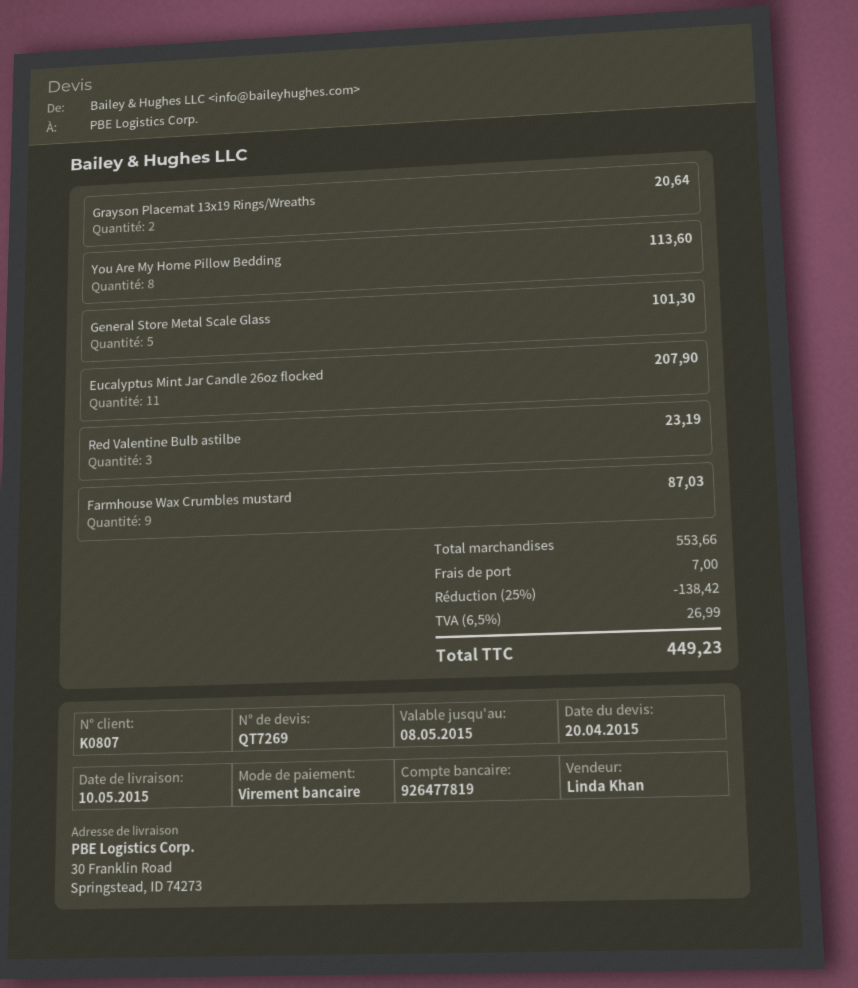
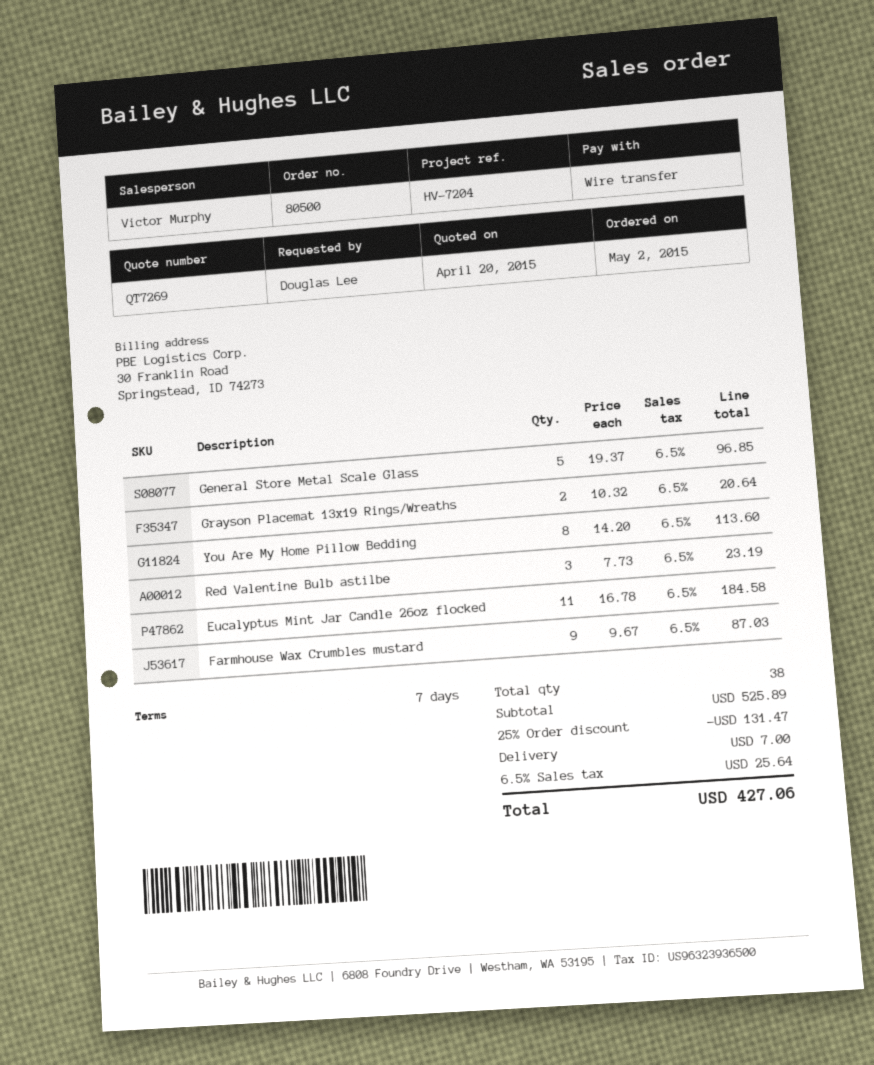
sales rep: Linda Khan -> Victor Murphy
General Store Metal Scale Glass: 5 for 101.30 -> 5 for 96.85
Eucalyptus Mint Jar Candle 26oz flocked: 11 for 207.90 -> 11 for 184.58
subtotal: 553.66 -> 525.89
discount: 25% = 138.42 -> 25% = 131.47
tax: 6.5% = 26.99 -> 6.5% = 25.64
total: 449.23 -> 427.06

